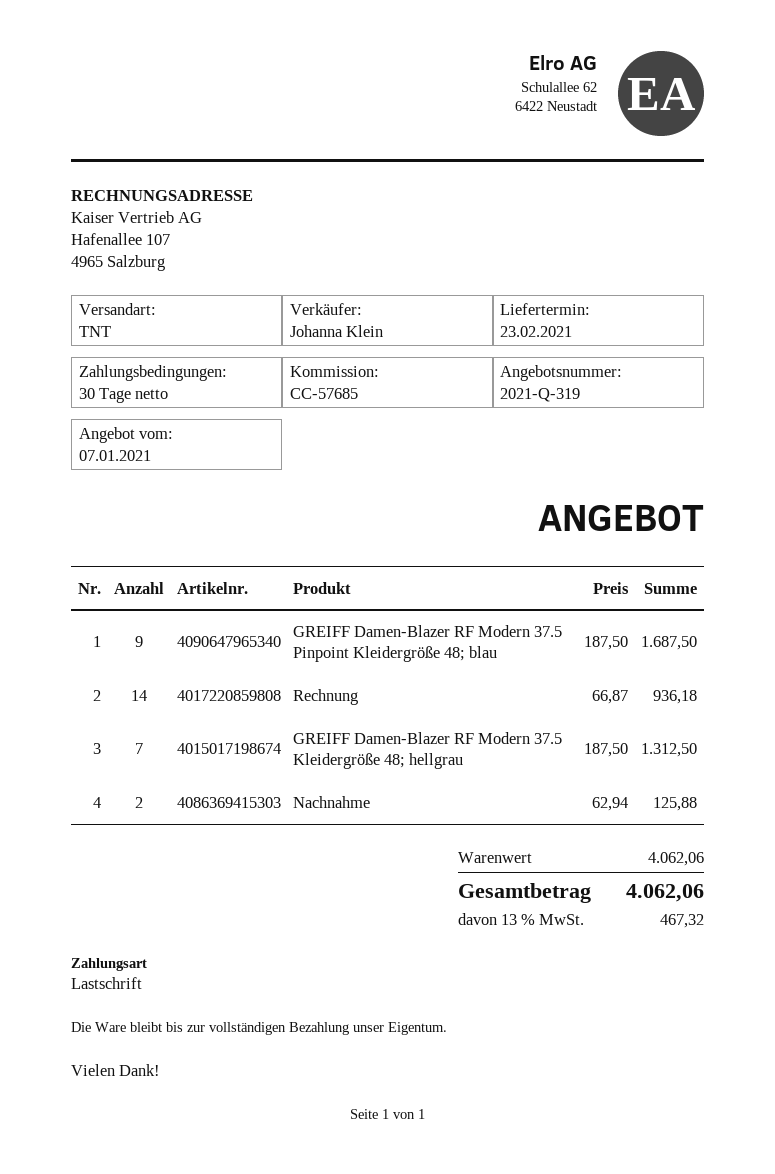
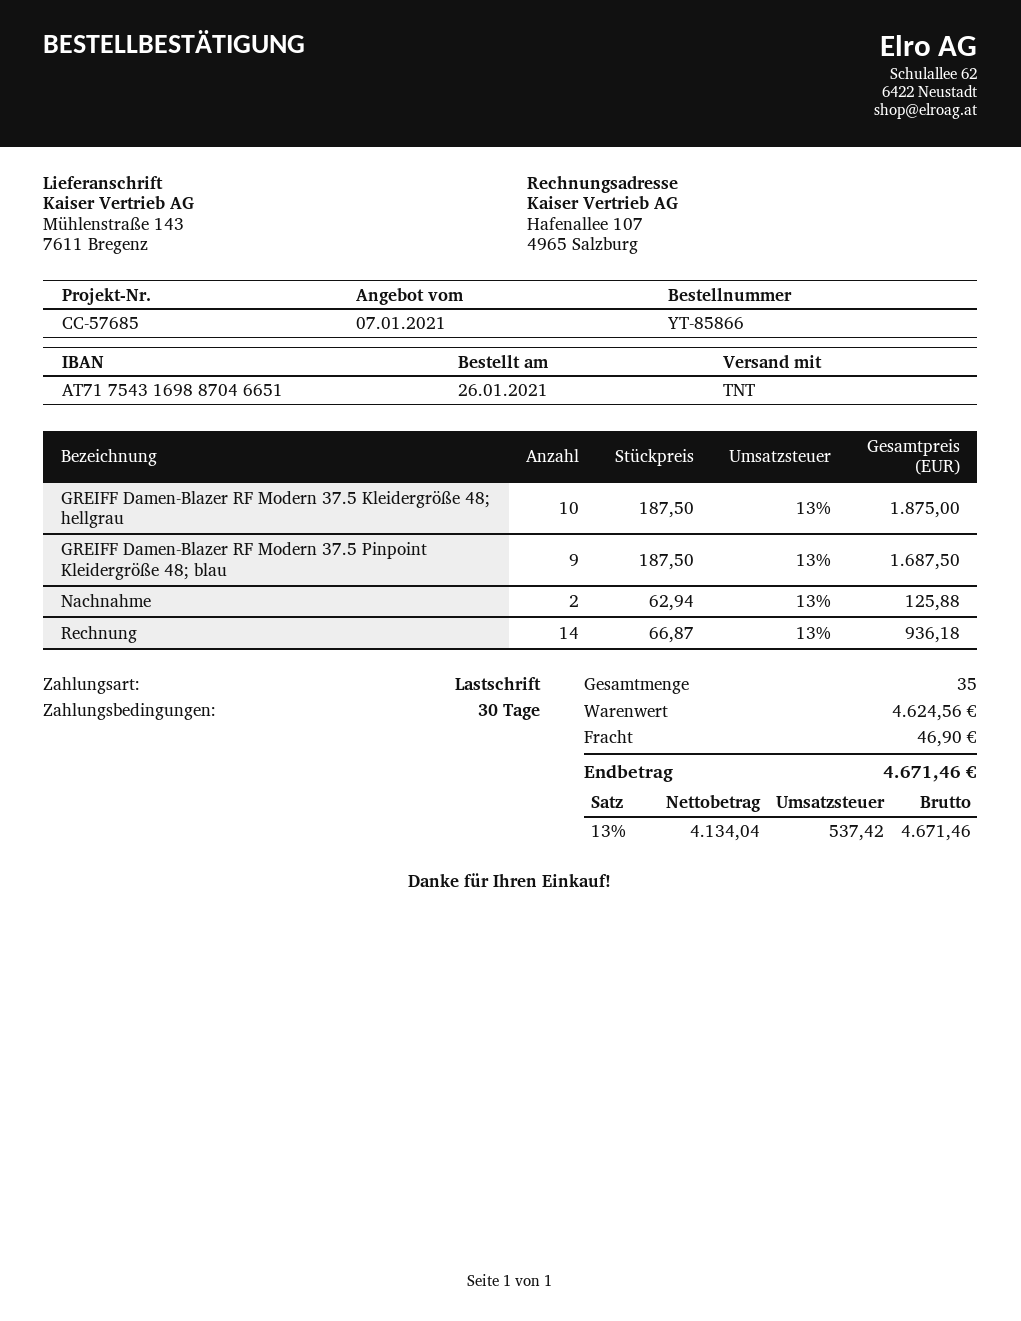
GREIFF Damen-Blazer RF Modern 37.5 Kleidergröße 48; hellgrau: 7 x 187.50 = 1312.50 -> 10 x 187.50 = 1875.00
subtotal: 4062.06 -> 4624.56
shipping: none -> 46.90
tax: 13% = 467.32 -> 13% = 537.42
total: 4062.06 -> 4671.46

